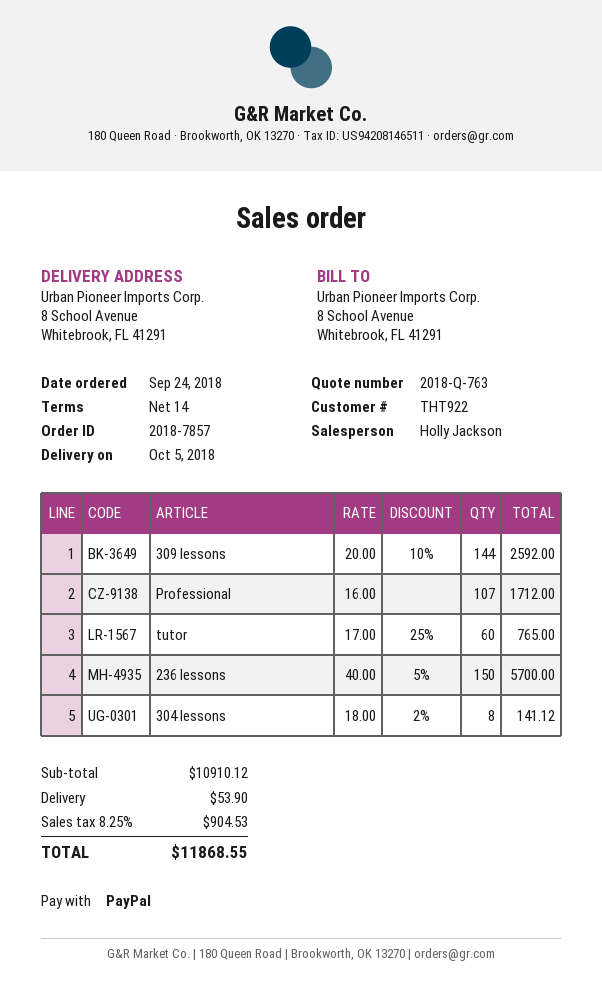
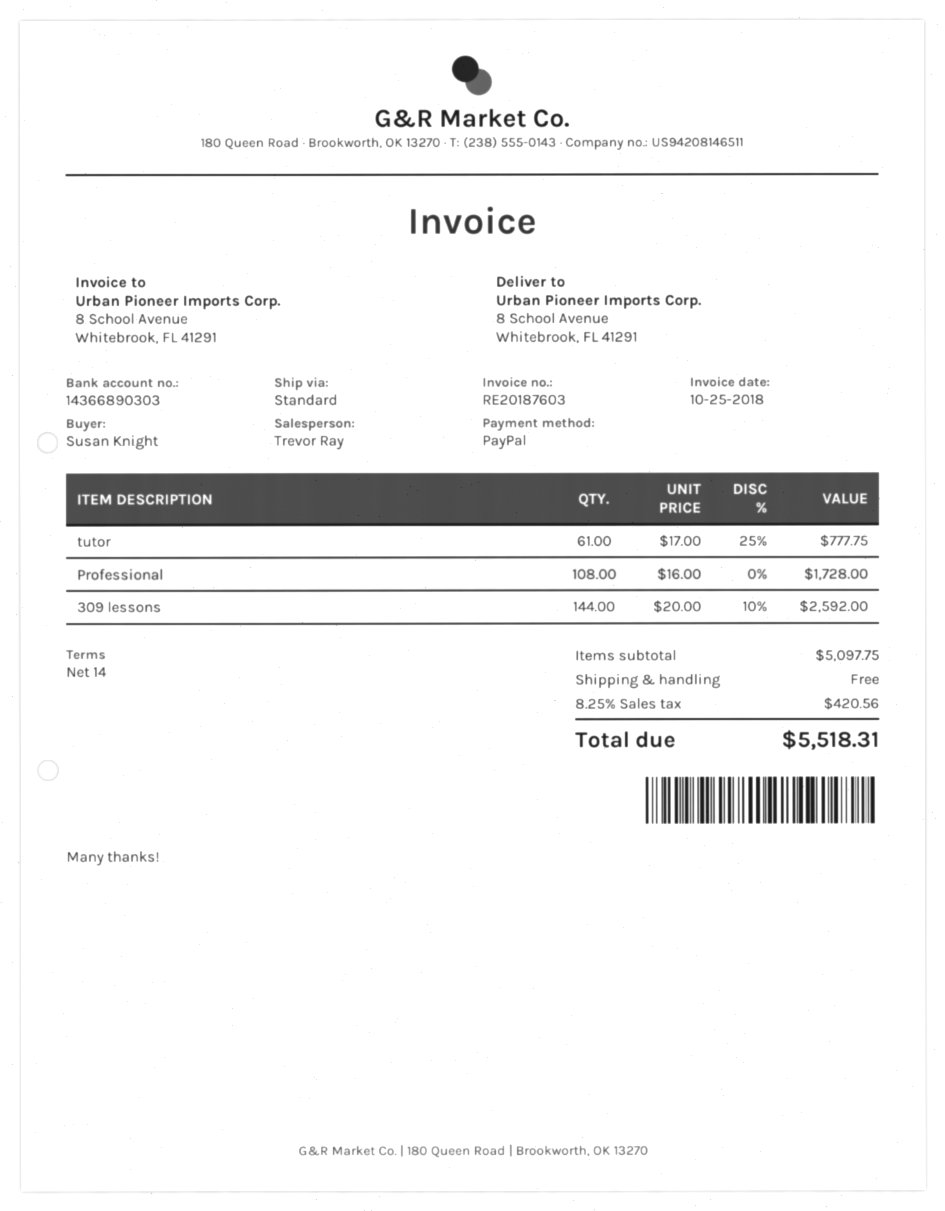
sales rep: Holly Jackson -> Trevor Ray
Professional: 107 x 16.00 = 1712.00 -> 108 x 16.00 = 1728.00
tutor: 60 x 17.00 - 25% = 765.00 -> 61 x 17.00 - 25% = 777.75
236 lessons: 150 x 40.00 - 5% = 5700.00 -> none
304 lessons: 8 x 18.00 - 2% = 141.12 -> none
subtotal: 10910.12 -> 5097.75
shipping: 53.90 -> 0.00
tax: 8.25% = 904.53 -> 8.25% = 420.56
total: 11868.55 -> 5518.31

